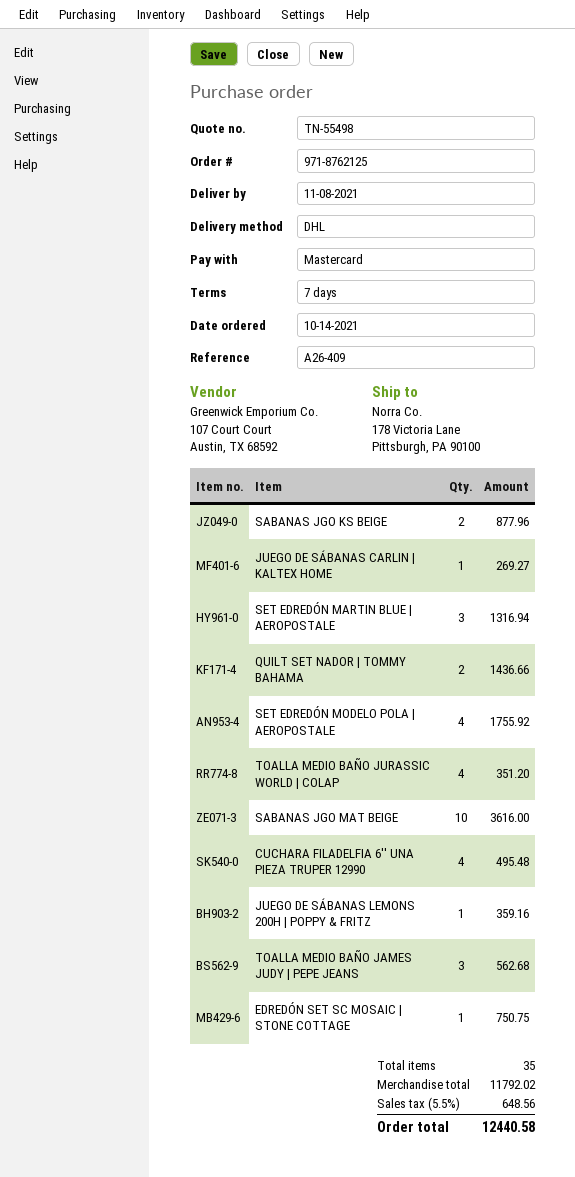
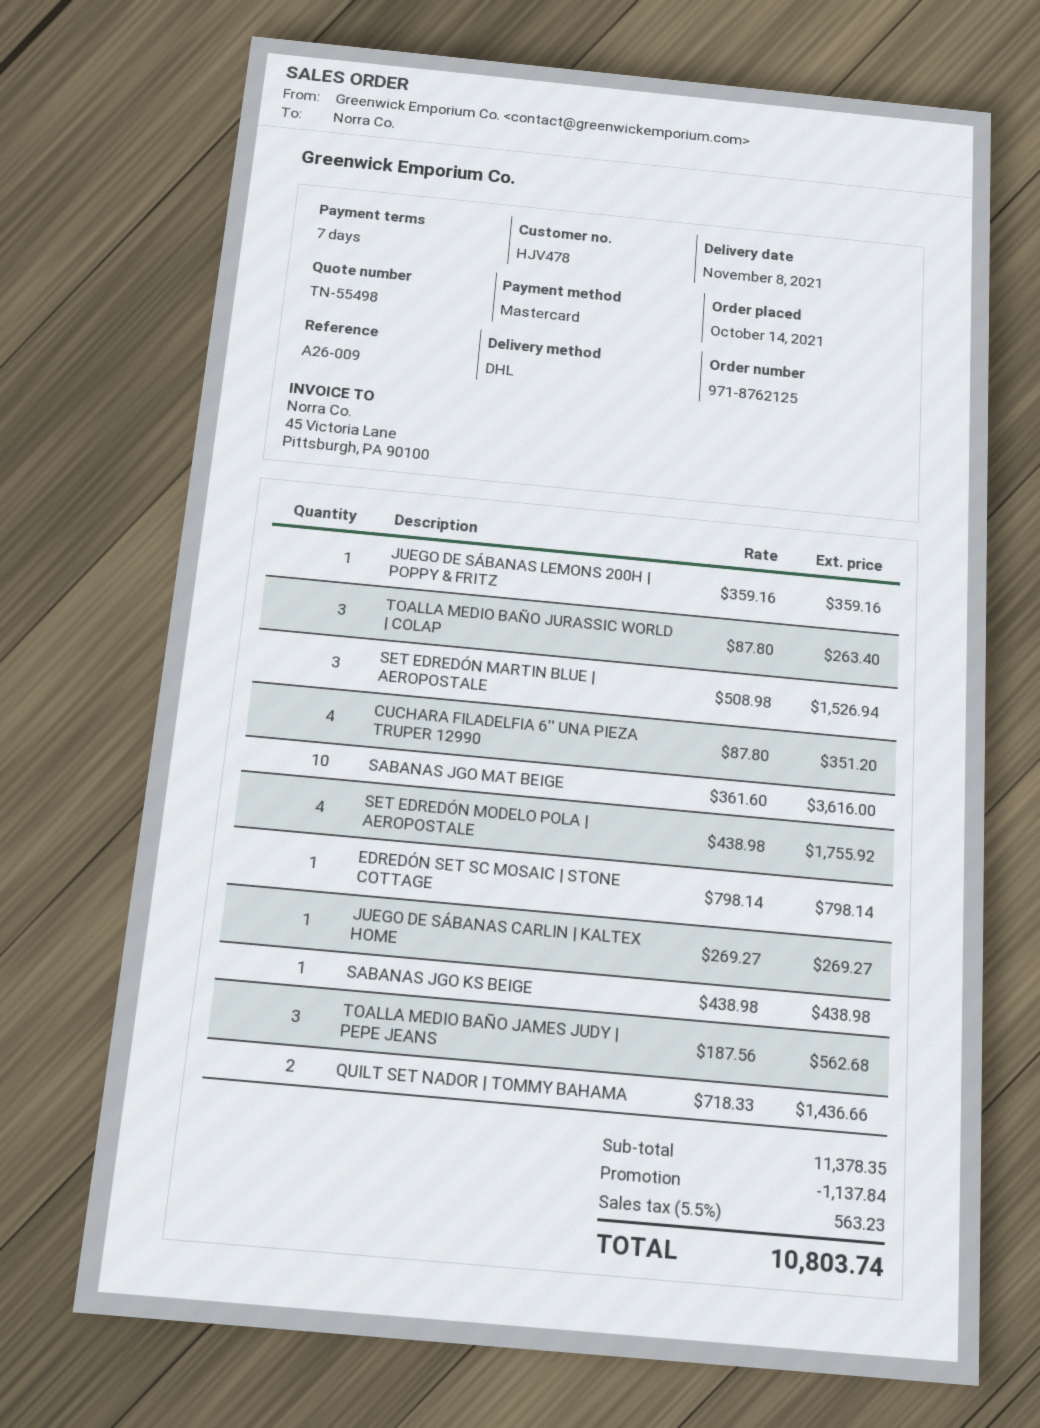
reference: A26-409 -> A26-009
SABANAS JGO KS BEIGE: 2 for 877.96 -> 1 for 438.98
SET EDREDÓN MARTIN BLUE | AEROPOSTALE: 3 for 1316.94 -> 3 for 1526.94
TOALLA MEDIO BAÑO JURASSIC WORLD | COLAP: 4 for 351.20 -> 3 for 263.40
CUCHARA FILADELFIA 6'' UNA PIEZA TRUPER 12990: 4 for 495.48 -> 4 for 351.20
EDREDÓN SET SC MOSAIC | STONE COTTAGE: 1 for 750.75 -> 1 for 798.14
subtotal: 11792.02 -> 11378.35
discount: none -> 1137.84
tax: 5.5% = 648.56 -> 5.5% = 563.23
total: 12440.58 -> 10803.74

